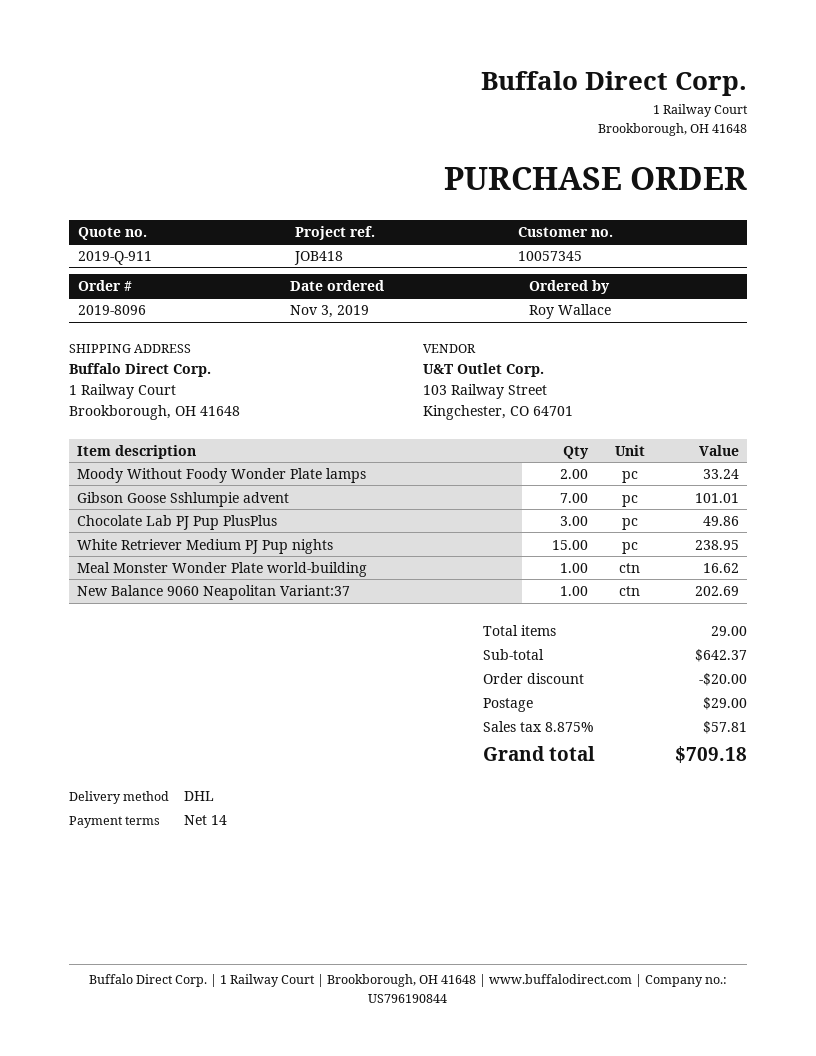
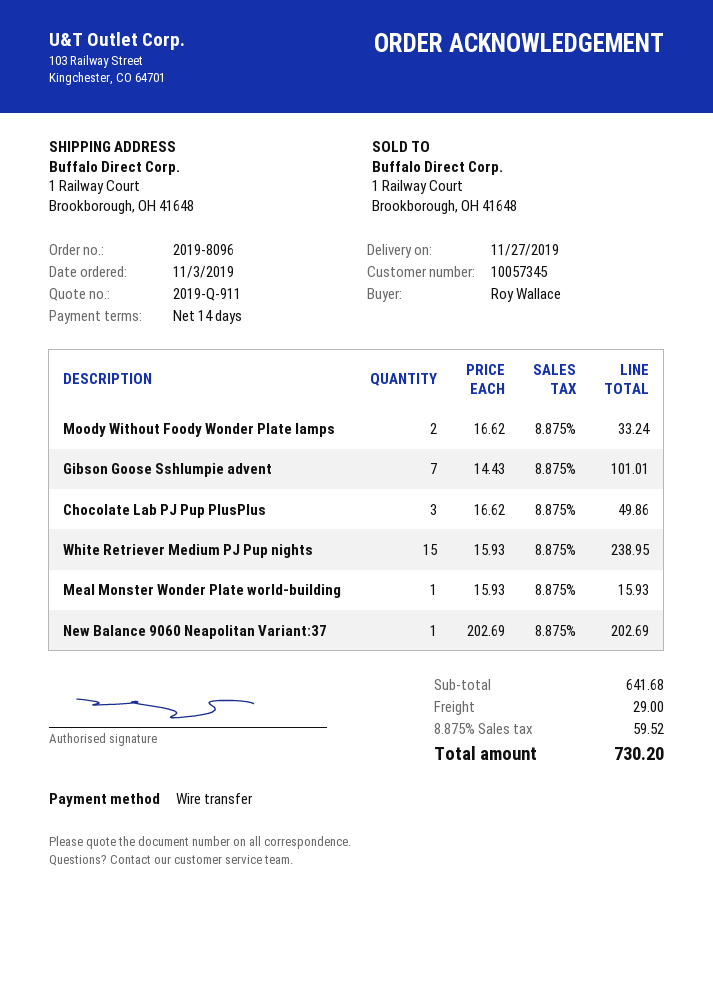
Meal Monster Wonder Plate world-building: 1 for 16.62 -> 1 for 15.93
subtotal: 642.37 -> 641.68
discount: 20.00 -> none
tax: 8.875% = 57.81 -> 8.875% = 59.52
total: 709.18 -> 730.20

